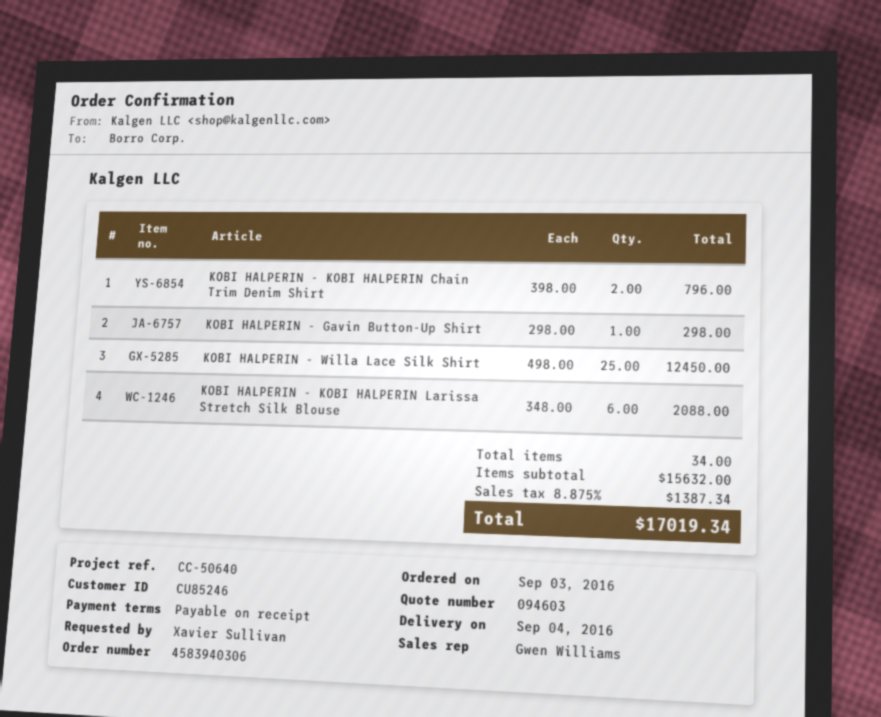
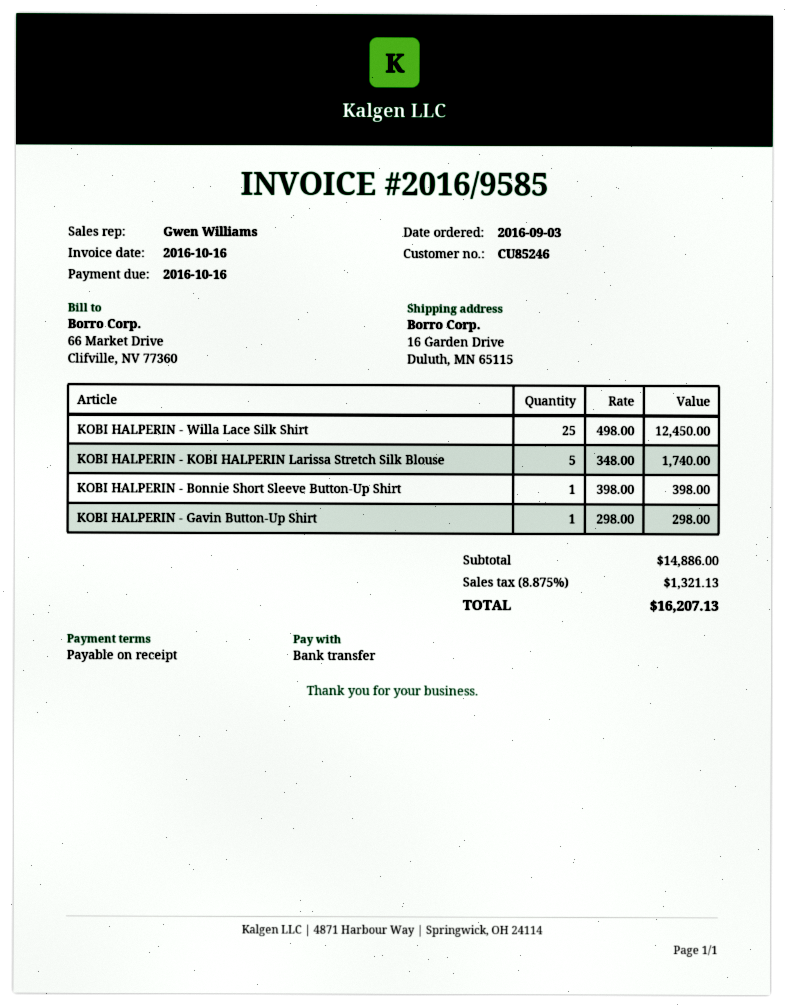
KOBI HALPERIN - KOBI HALPERIN Chain Trim Denim Shirt: 2 x 398.00 = 796.00 -> none
KOBI HALPERIN - KOBI HALPERIN Larissa Stretch Silk Blouse: 6 x 348.00 = 2088.00 -> 5 x 348.00 = 1740.00
KOBI HALPERIN - Bonnie Short Sleeve Button-Up Shirt: none -> 1 x 398.00 = 398.00
subtotal: 15632.00 -> 14886.00
tax: 8.875% = 1387.34 -> 8.875% = 1321.13
total: 17019.34 -> 16207.13

